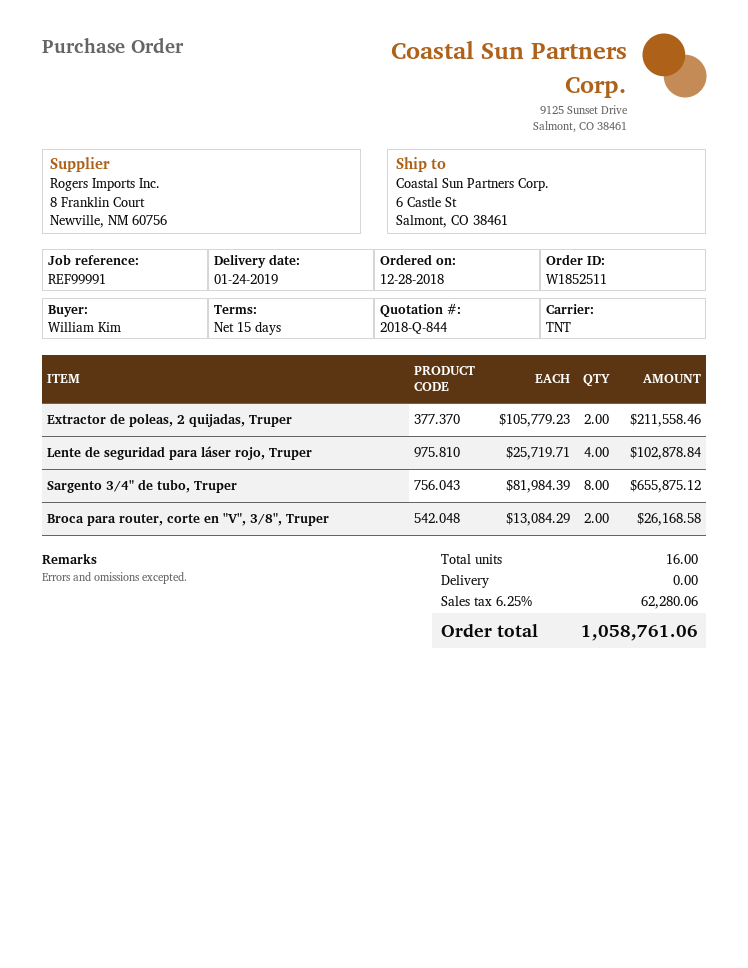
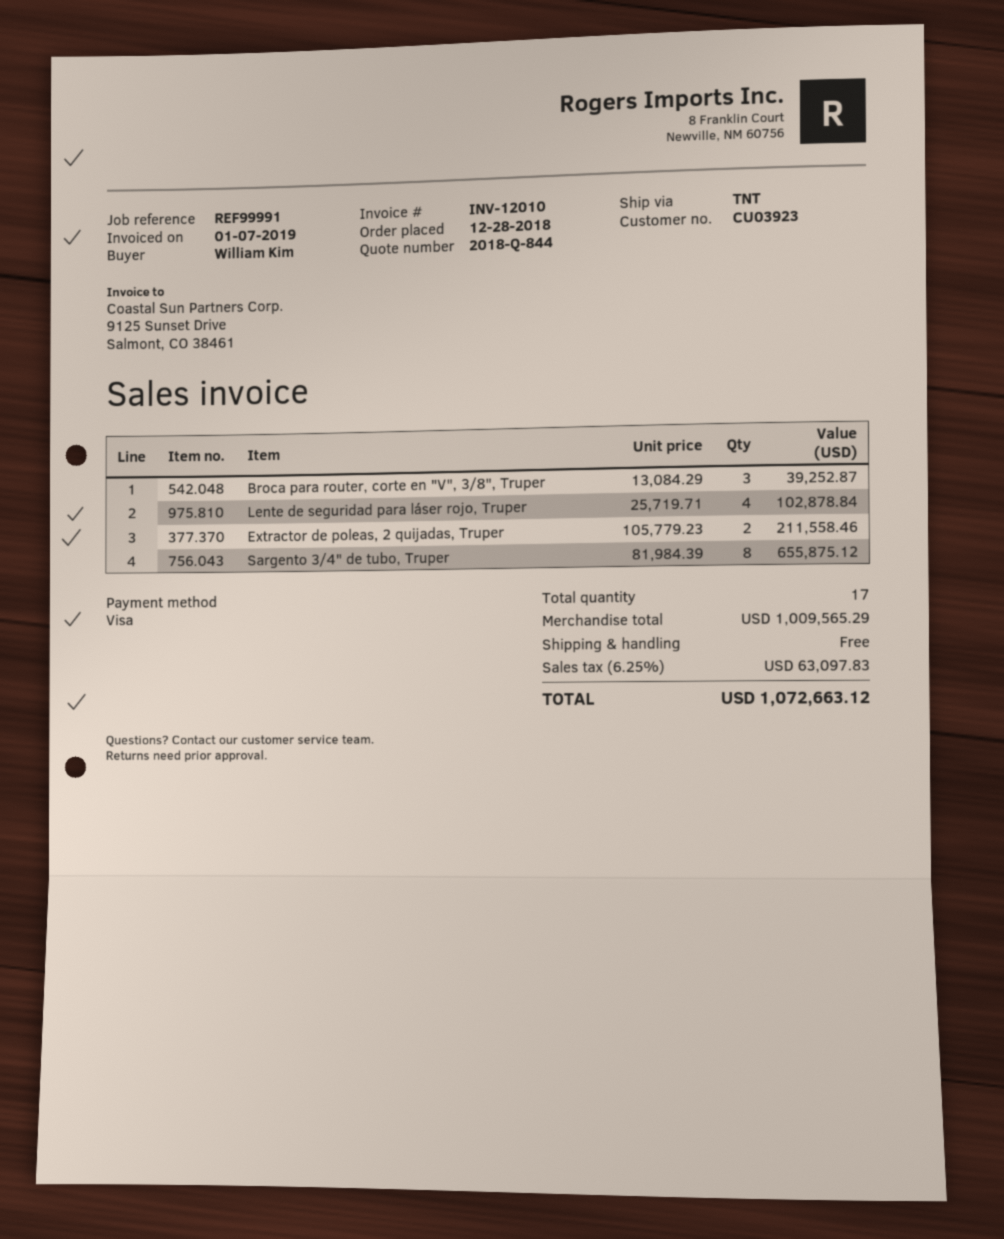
Broca para router, corte en "V", 3/8", Truper: 2 x 13084.29 = 26168.58 -> 3 x 13084.29 = 39252.87
total quantity: 16 -> 17
tax: 6.25% = 62280.06 -> 6.25% = 63097.83
total: 1058761.06 -> 1072663.12

